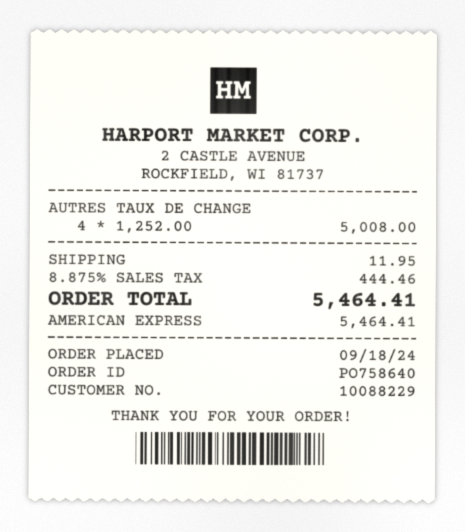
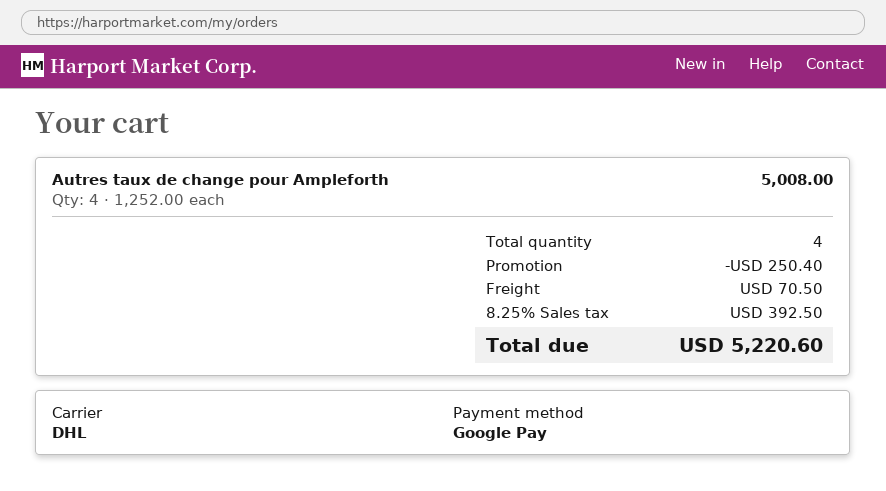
payment method: American Express -> Google Pay
discount: none -> 250.40
shipping: 11.95 -> 70.50
tax: 8.875% = 444.46 -> 8.25% = 392.50
total: 5464.41 -> 5220.60

